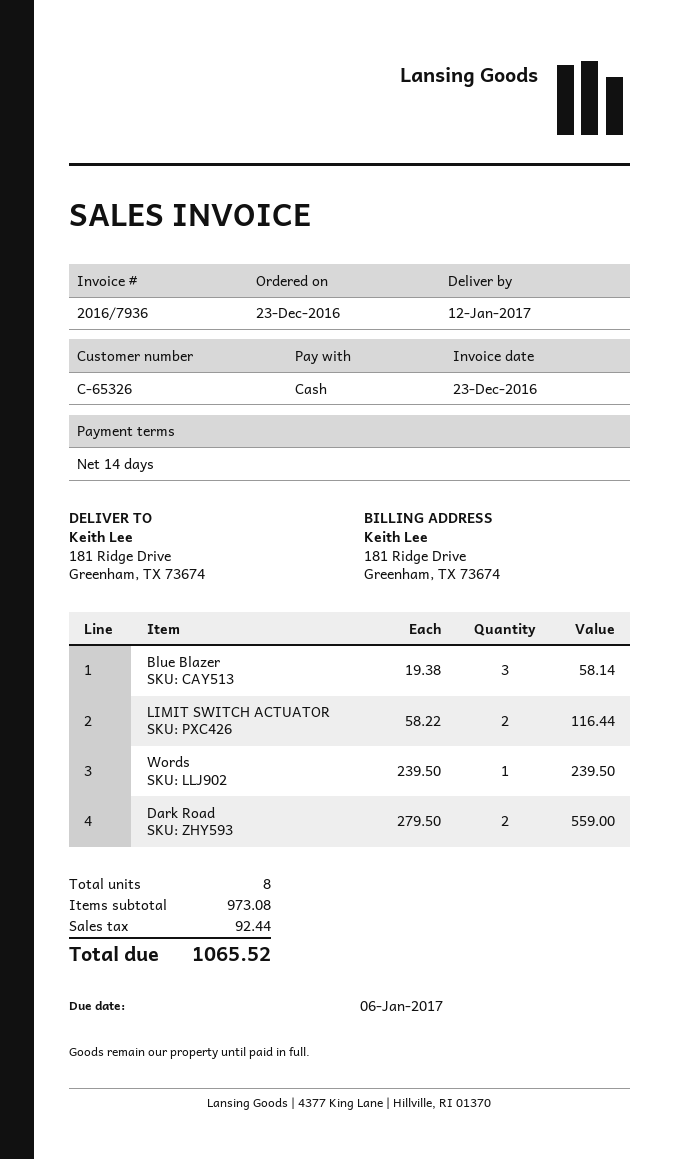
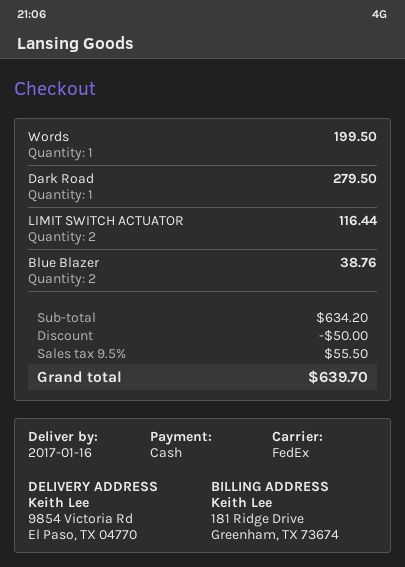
delivery date: 2017-01-12 -> 2017-01-16
ship to: 181 Ridge Drive, Greenham, TX 73674 -> 9854 Victoria Rd, El Paso, TX 04770
Blue Blazer: 3 for 58.14 -> 2 for 38.76
Words: 1 for 239.50 -> 1 for 199.50
Dark Road: 2 for 559.00 -> 1 for 279.50
subtotal: 973.08 -> 634.20
discount: none -> 50.00
tax: 92.44 -> 55.50
total: 1065.52 -> 639.70

